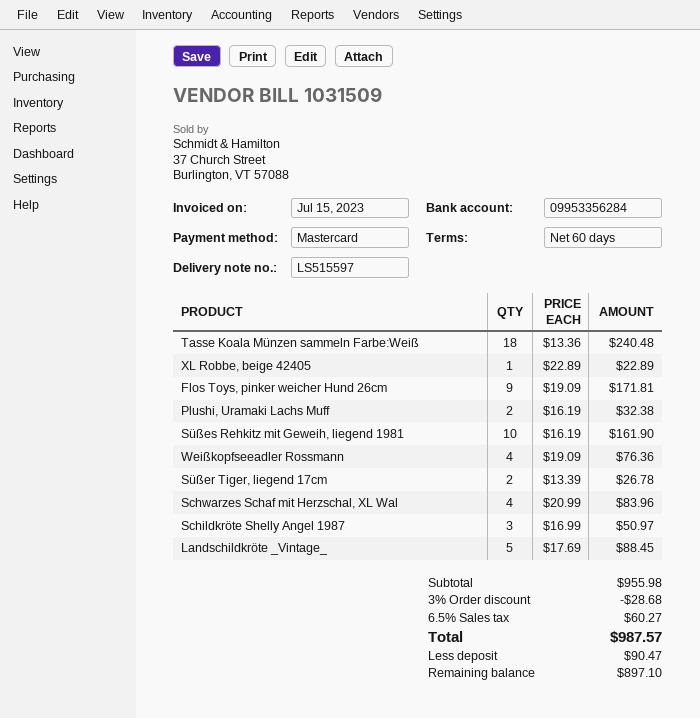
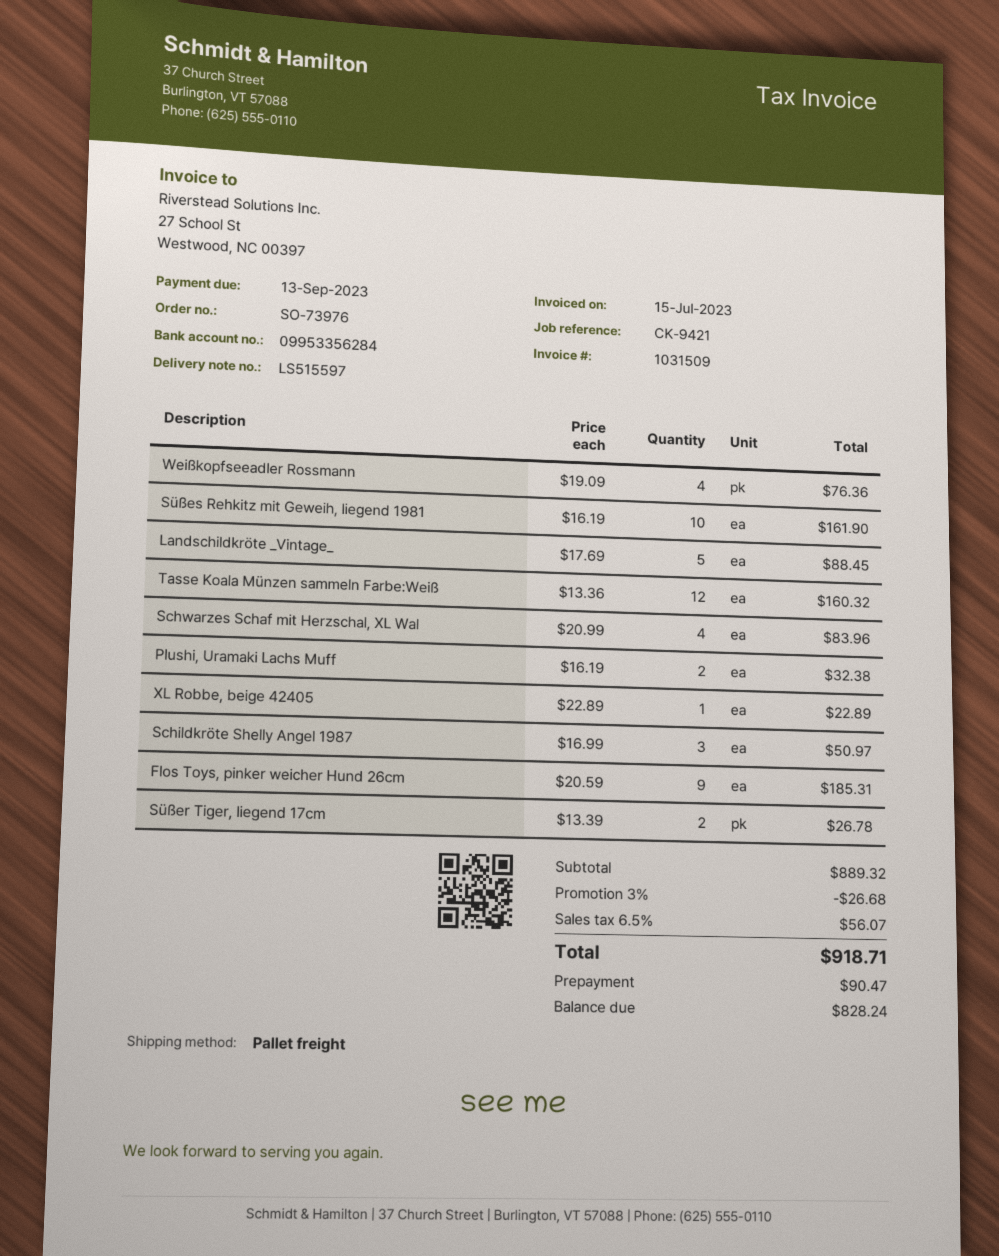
Tasse Koala Münzen sammeln Farbe:Weiß: 18 x 13.36 = 240.48 -> 12 x 13.36 = 160.32
Flos Toys, pinker weicher Hund 26cm: 9 x 19.09 = 171.81 -> 9 x 20.59 = 185.31
subtotal: 955.98 -> 889.32
discount: 3% = 28.68 -> 3% = 26.68
tax: 6.5% = 60.27 -> 6.5% = 56.07
total: 987.57 -> 918.71
balance: 897.10 -> 828.24

